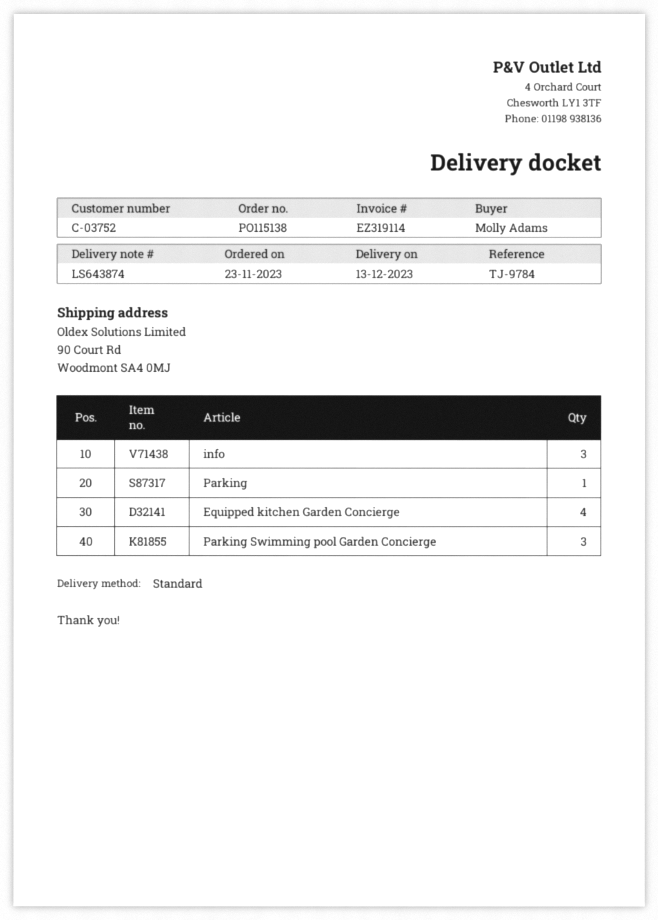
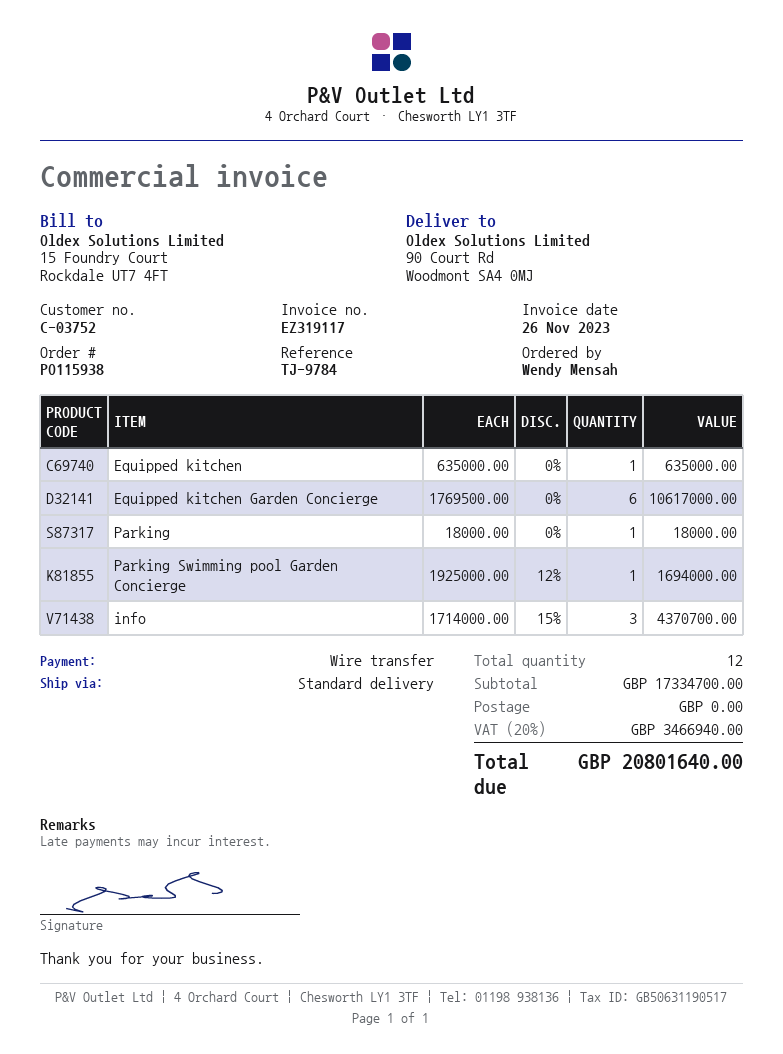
order number: PO115138 -> PO115938
invoice number: EZ319114 -> EZ319117
ordered by: Molly Adams -> Wendy Mensah
Equipped kitchen Garden Concierge: 4 -> 6
Parking Swimming pool Garden Concierge: 3 -> 1
Equipped kitchen: none -> 1

